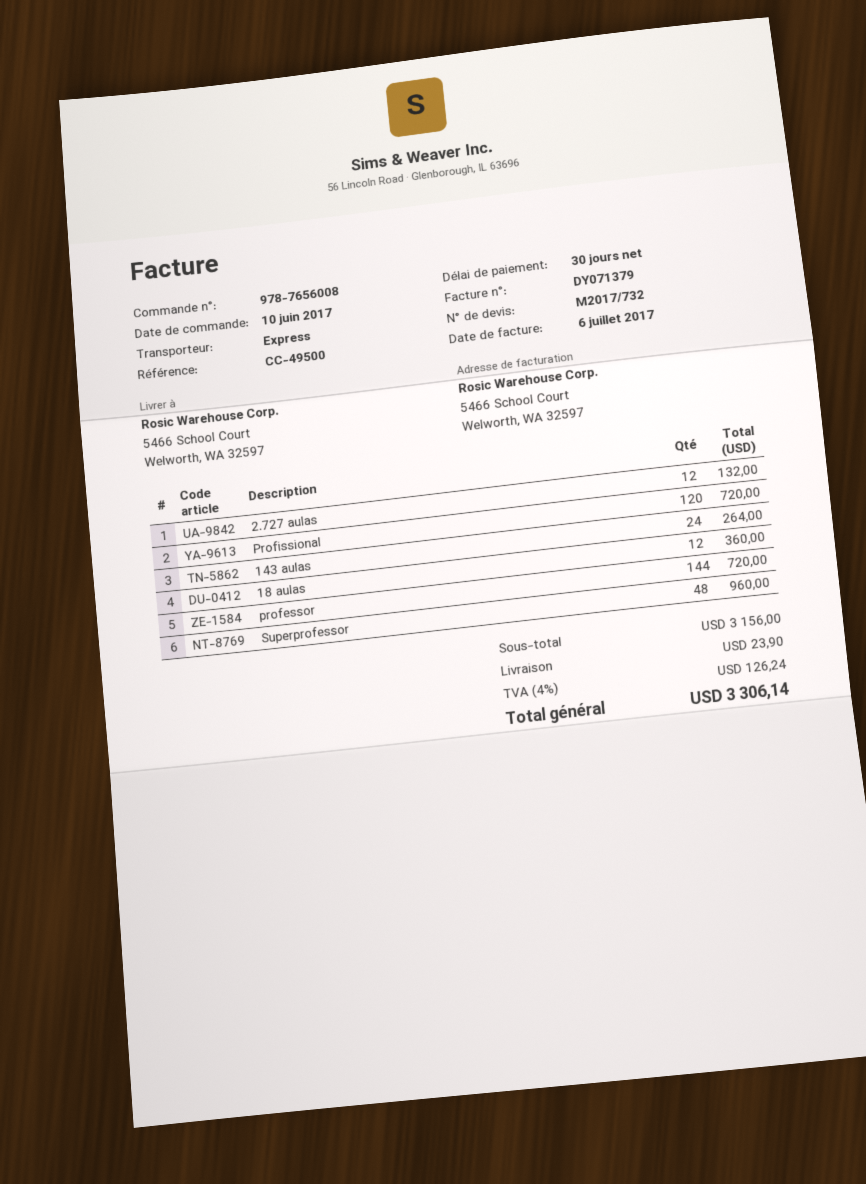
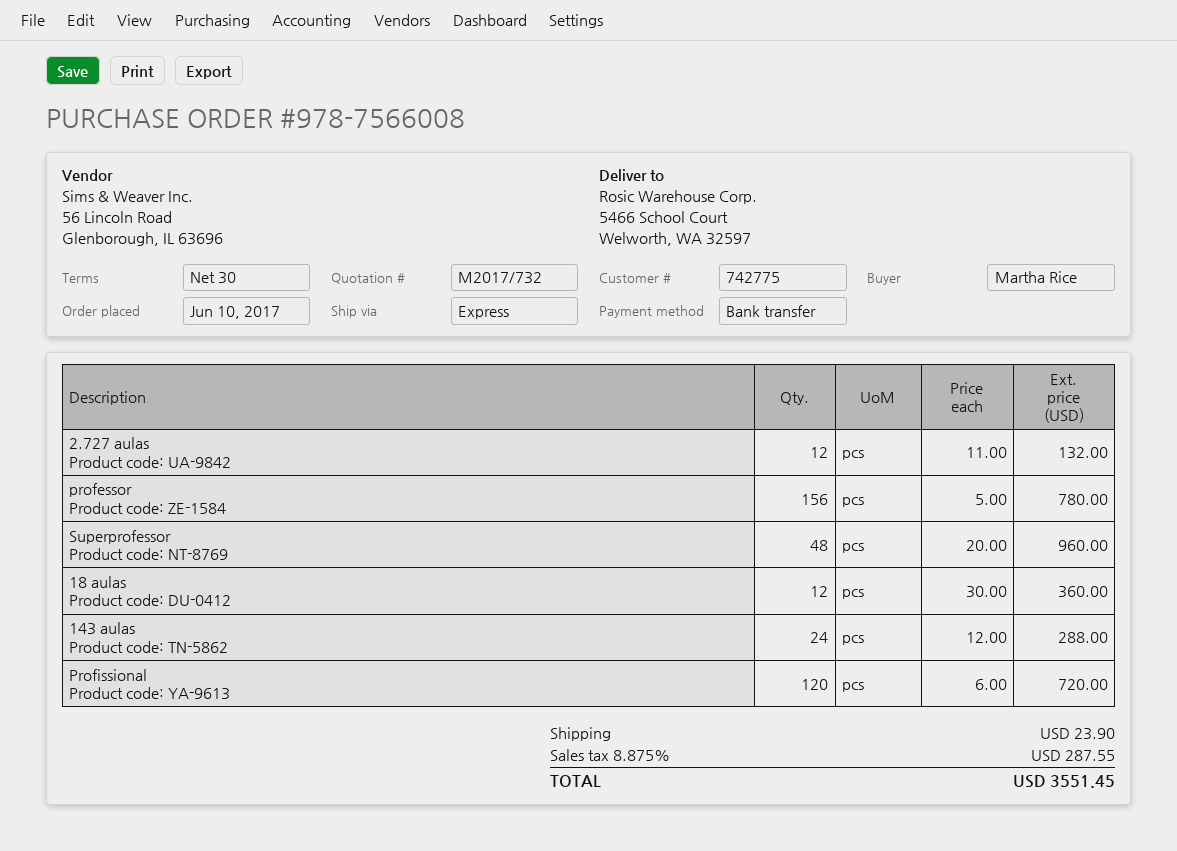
order number: 978-7656008 -> 978-7566008
143 aulas: 24 for 264.00 -> 24 for 288.00
professor: 144 for 720.00 -> 156 for 780.00
tax: 4% = 126.24 -> 8.875% = 287.55
total: 3306.14 -> 3551.45

